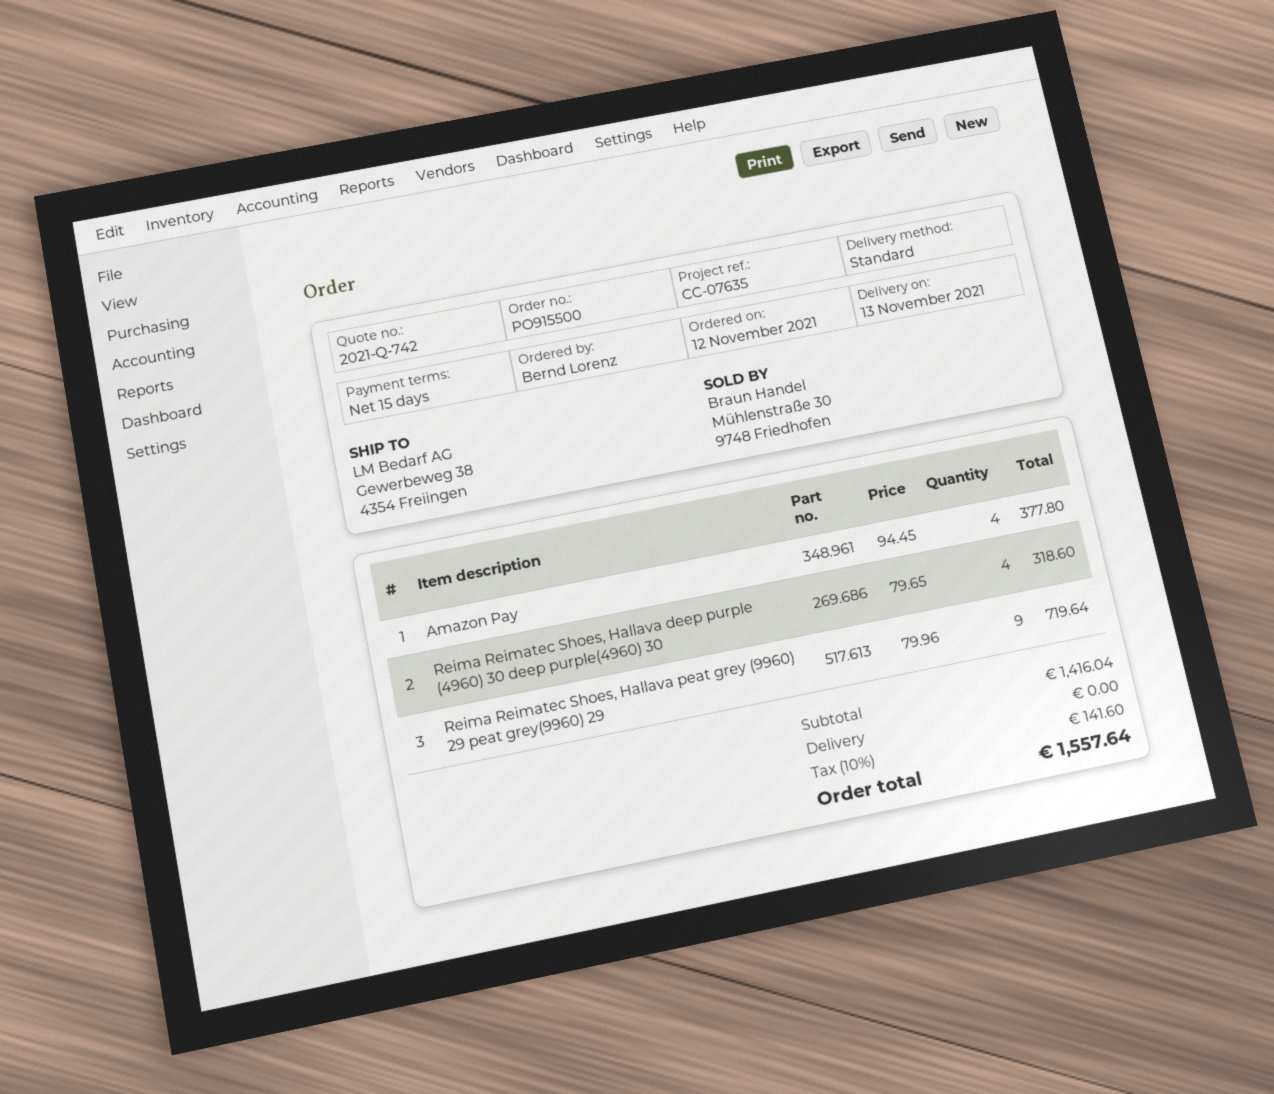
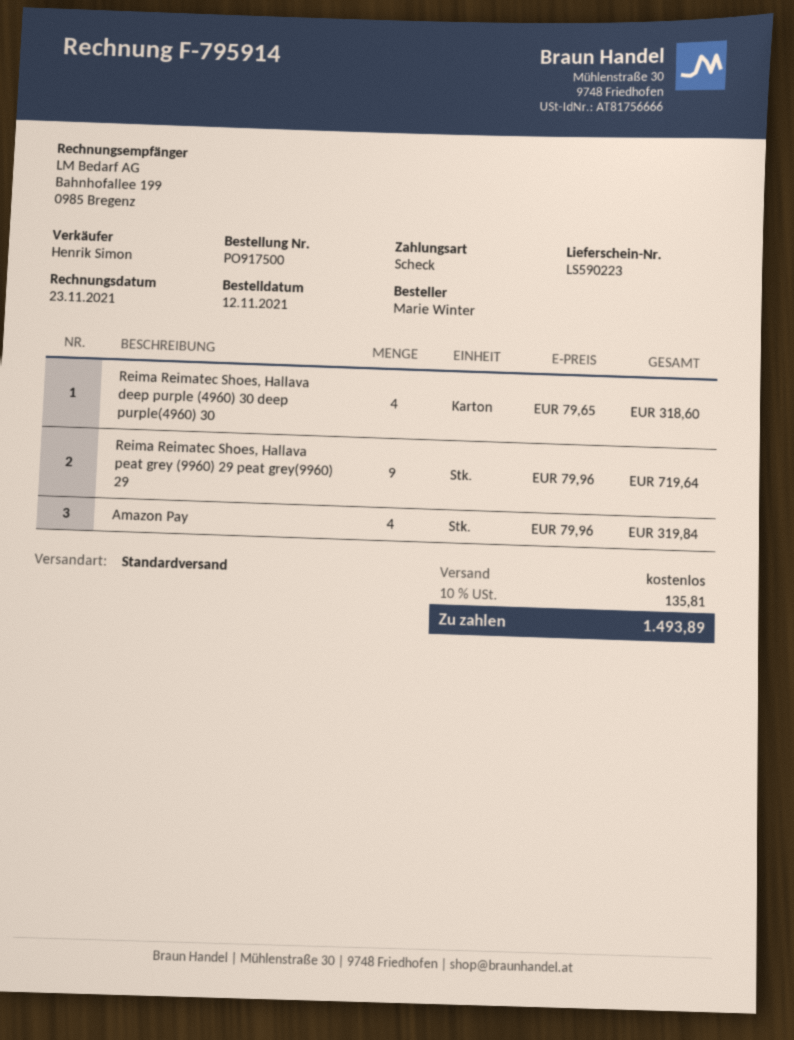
order number: PO915500 -> PO917500
ordered by: Bernd Lorenz -> Marie Winter
Amazon Pay: 4 x 94.45 = 377.80 -> 4 x 79.96 = 319.84
tax: 10% = 141.60 -> 10% = 135.81
total: 1557.64 -> 1493.89

